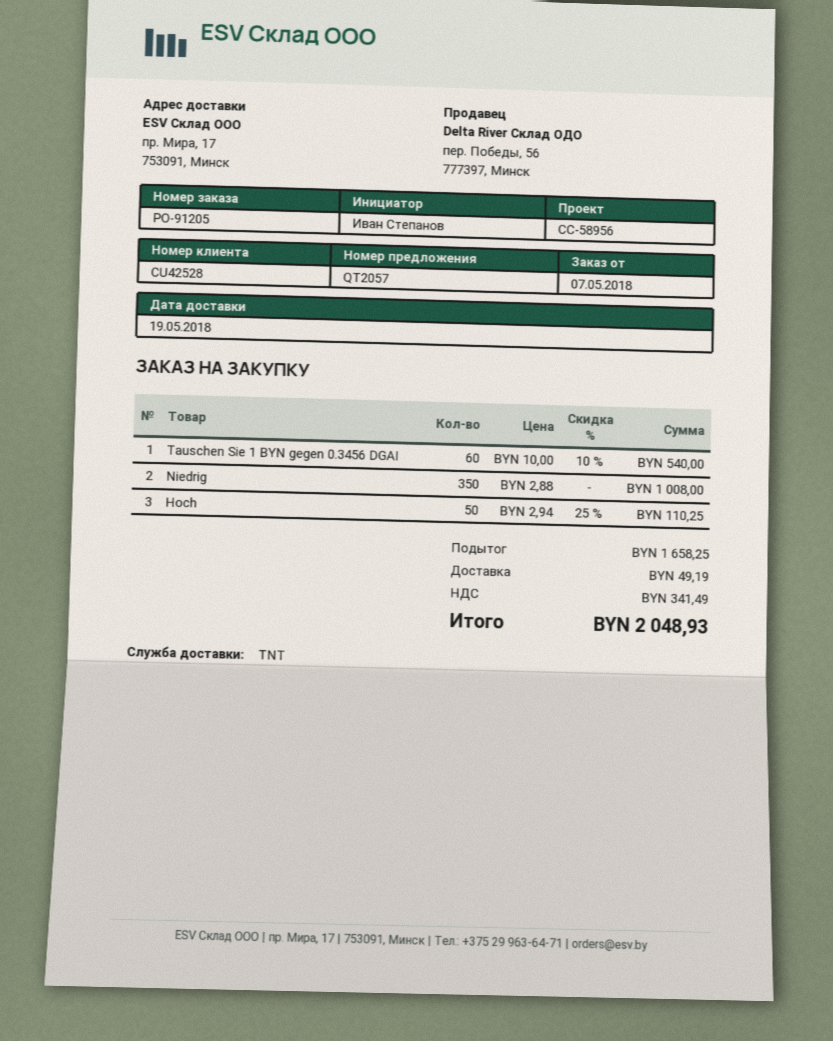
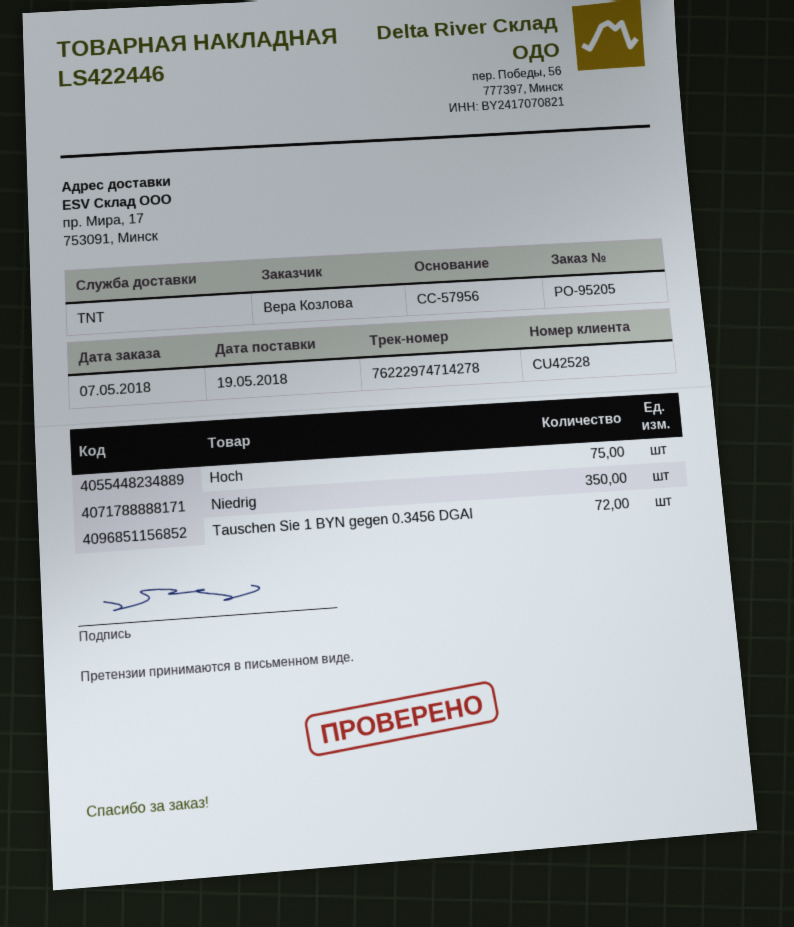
order number: PO-91205 -> PO-95205
reference: CC-58956 -> CC-57956
ordered by: Иван Степанов -> Вера Козлова
Tauschen Sie 1 BYN gegen 0.3456 DGAI: 60 -> 72
Hoch: 50 -> 75

